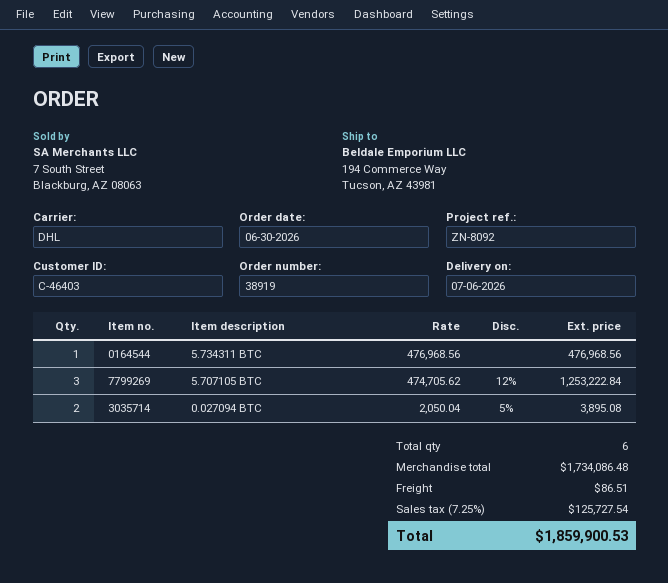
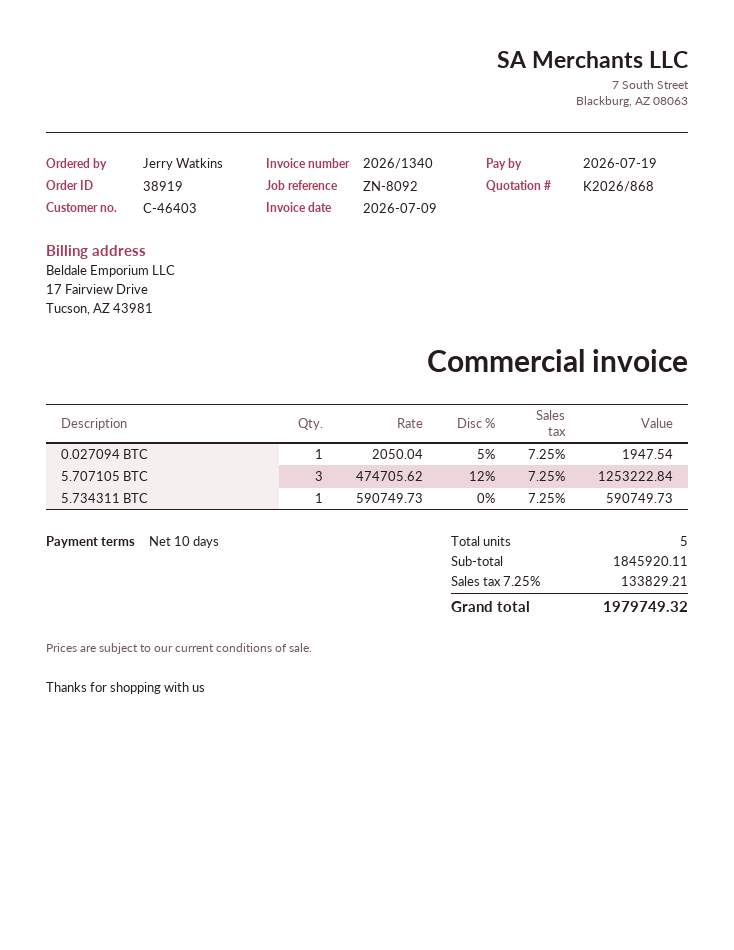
5.734311 BTC: 1 x 476968.56 = 476968.56 -> 1 x 590749.73 = 590749.73
0.027094 BTC: 2 x 2050.04 - 5% = 3895.08 -> 1 x 2050.04 - 5% = 1947.54
total quantity: 6 -> 5
subtotal: 1734086.48 -> 1845920.11
shipping: 86.51 -> none
tax: 7.25% = 125727.54 -> 7.25% = 133829.21
total: 1859900.53 -> 1979749.32

